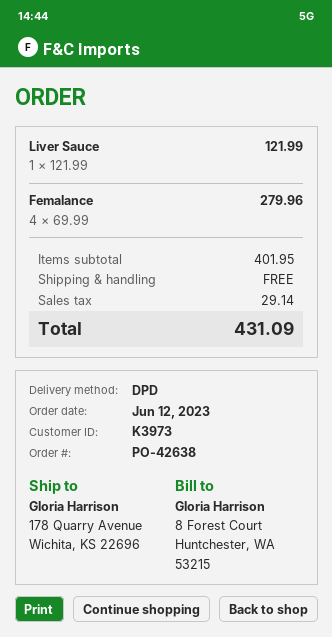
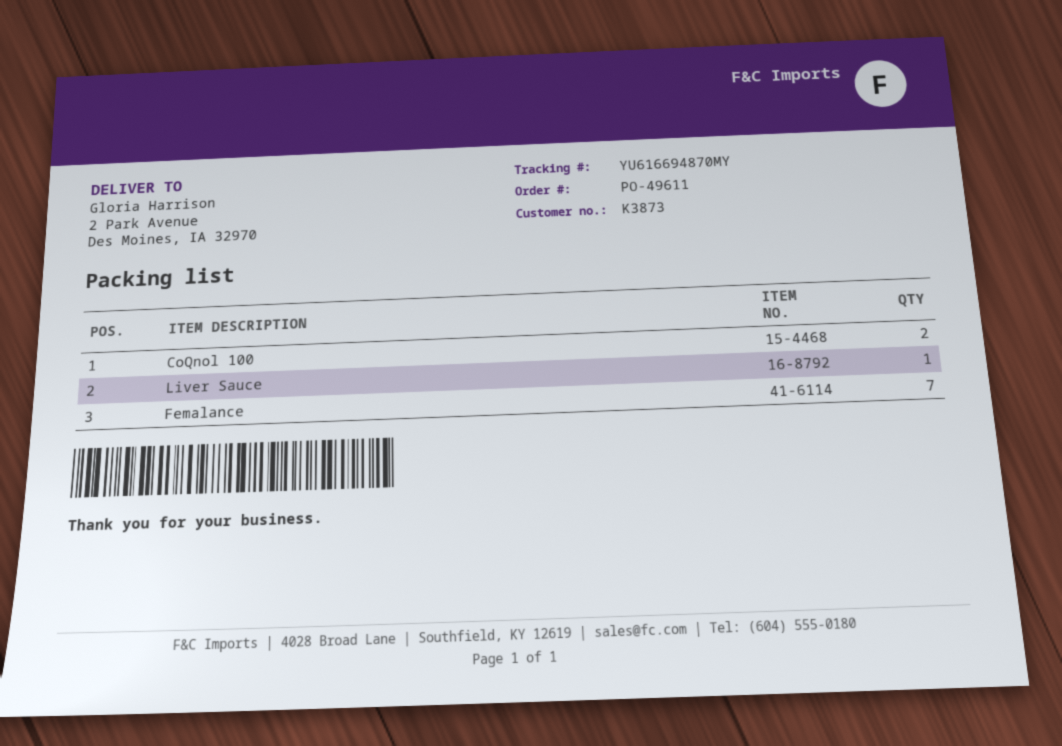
order number: PO-42638 -> PO-49611
customer number: K3973 -> K3873
ship to: 178 Quarry Avenue, Wichita, KS 22696 -> 2 Park Avenue, Des Moines, IA 32970
Femalance: 4 -> 7
CoQnol 100: none -> 2

